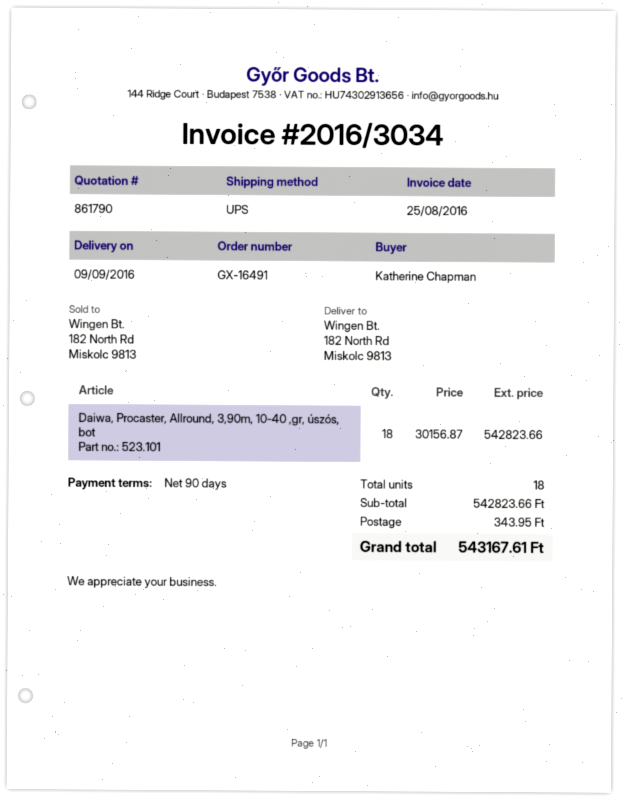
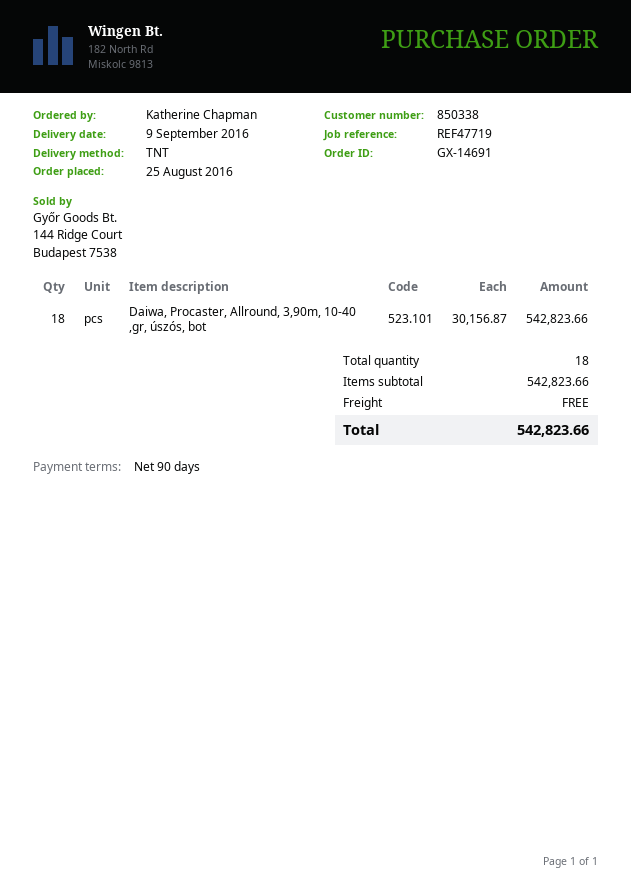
order number: GX-16491 -> GX-14691
shipping method: UPS -> TNT
shipping: 343.95 -> 0.00
total: 543167.61 -> 542823.66

